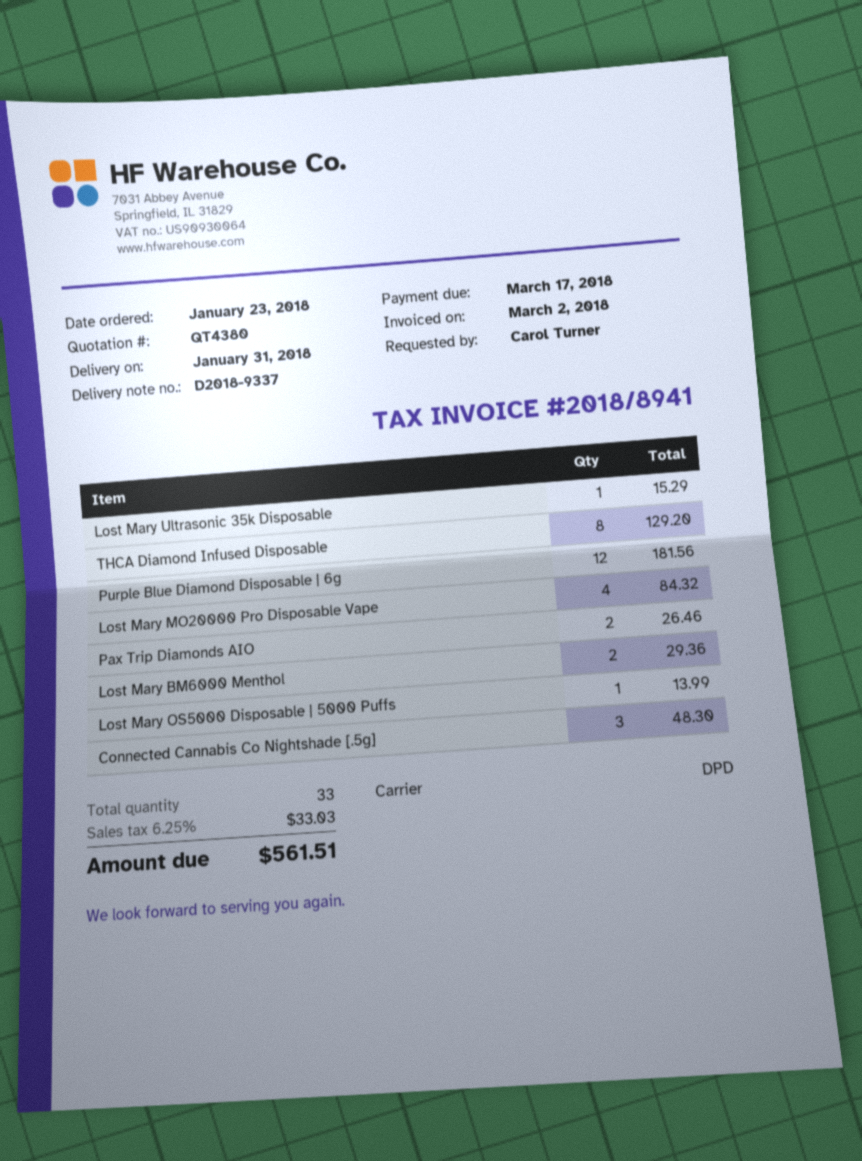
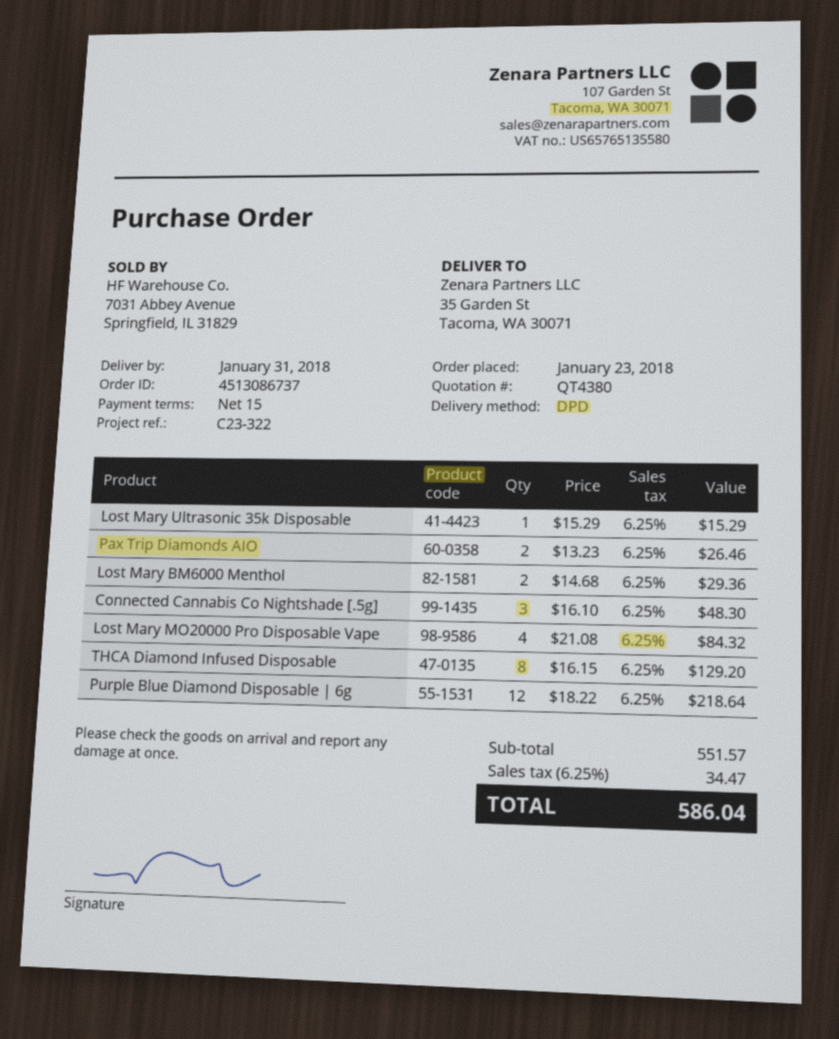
Purple Blue Diamond Disposable | 6g: 12 for 181.56 -> 12 for 218.64
Lost Mary OS5000 Disposable | 5000 Puffs: 1 for 13.99 -> none
tax: 6.25% = 33.03 -> 6.25% = 34.47
total: 561.51 -> 586.04

